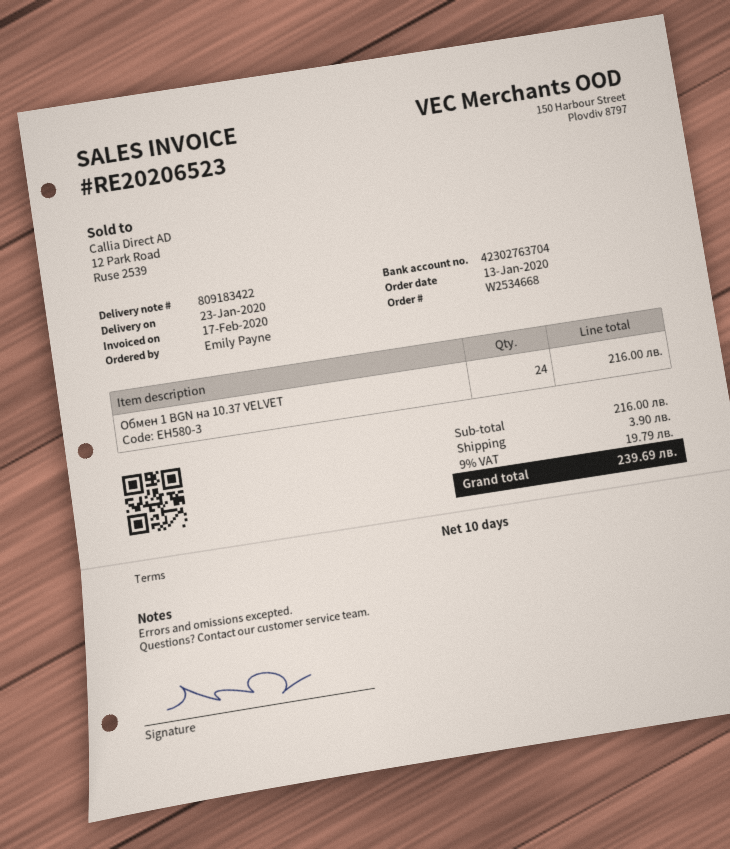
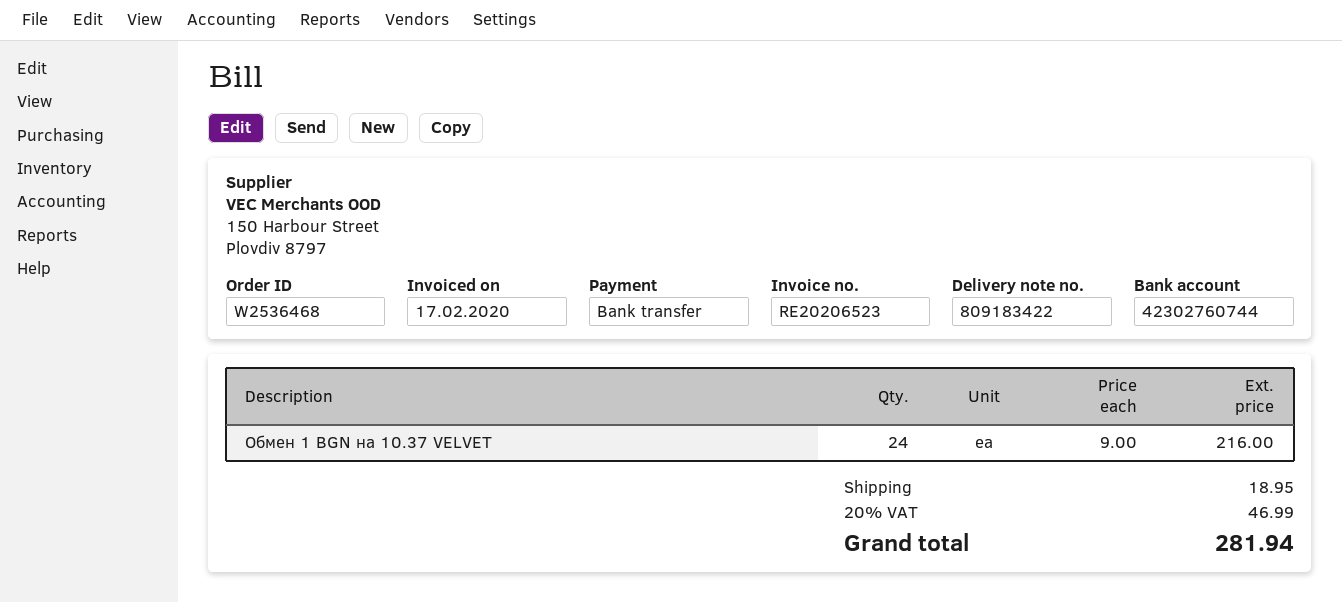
order number: W2534668 -> W2536468
bank account: 42302763704 -> 42302760744
shipping: 3.90 -> 18.95
tax: 9% = 19.79 -> 20% = 46.99
total: 239.69 -> 281.94

